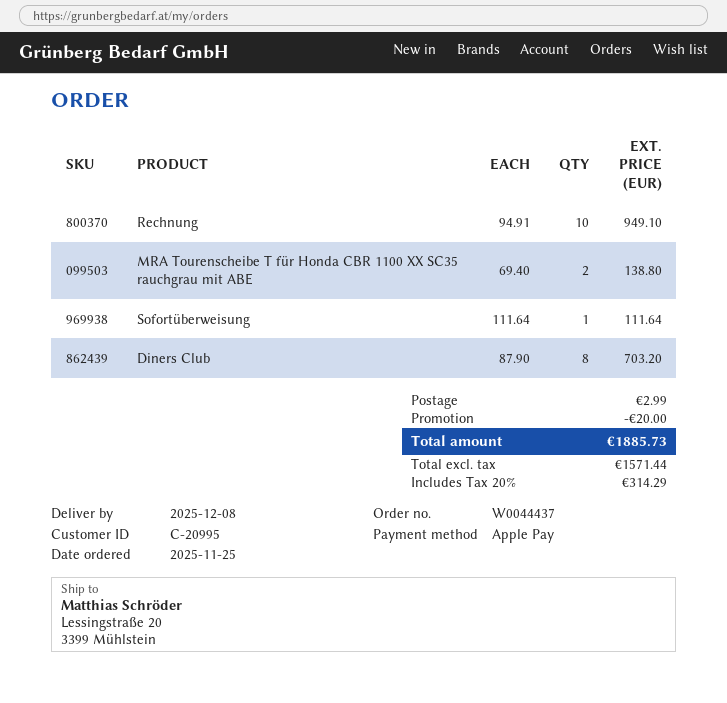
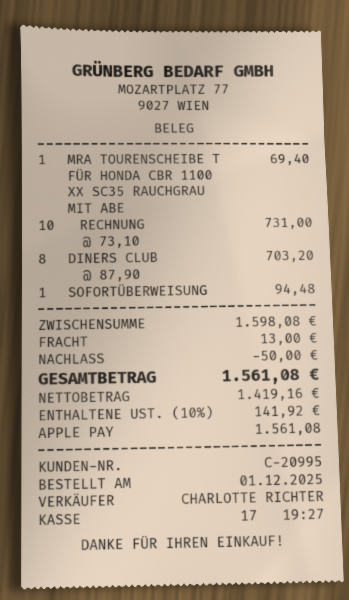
order date: 2025-11-25 -> 2025-12-01
Rechnung: 10 x 94.91 = 949.10 -> 10 x 73.10 = 731.00
MRA Tourenscheibe T für Honda CBR 1100 XX SC35 rauchgrau mit ABE: 2 x 69.40 = 138.80 -> 1 x 69.40 = 69.40
Sofortüberweisung: 1 x 111.64 = 111.64 -> 1 x 94.48 = 94.48
discount: 20.00 -> 50.00
shipping: 2.99 -> 13.00
net: 1571.44 -> 1419.16
tax: 20% = 314.29 -> 10% = 141.92
total: 1885.73 -> 1561.08

